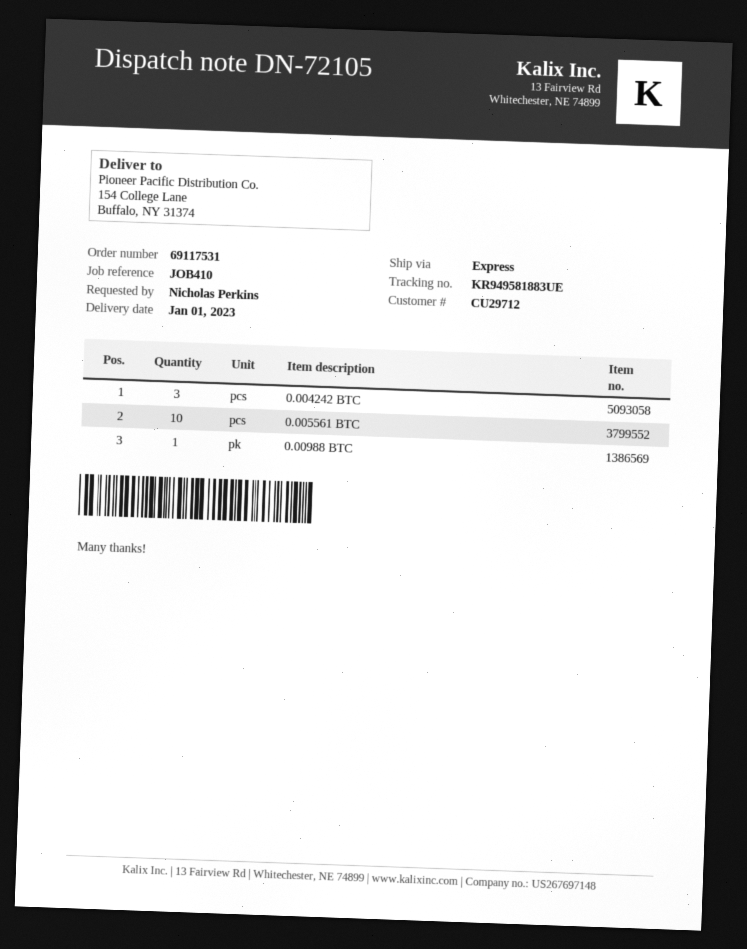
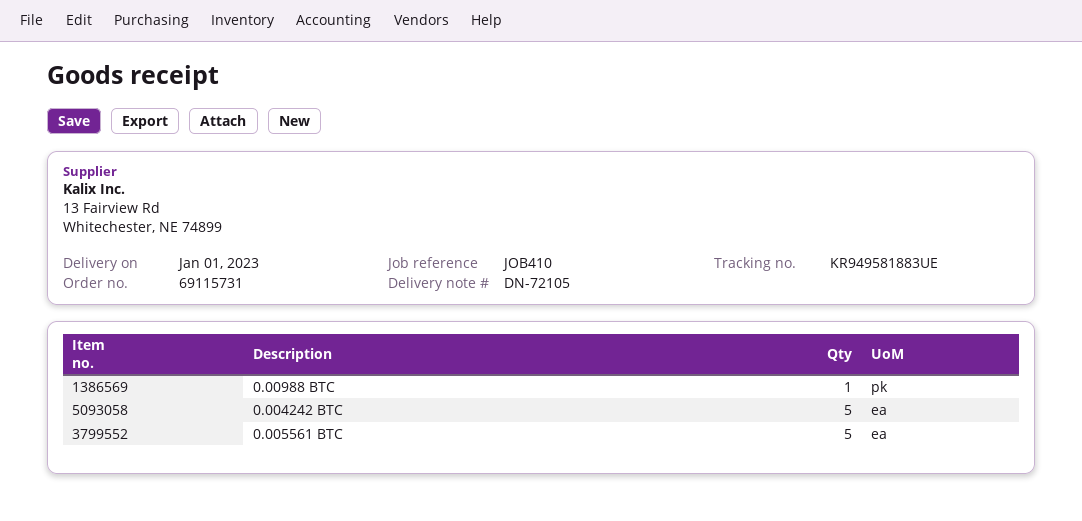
order number: 69117531 -> 69115731
0.004242 BTC: 3 -> 5
0.005561 BTC: 10 -> 5

